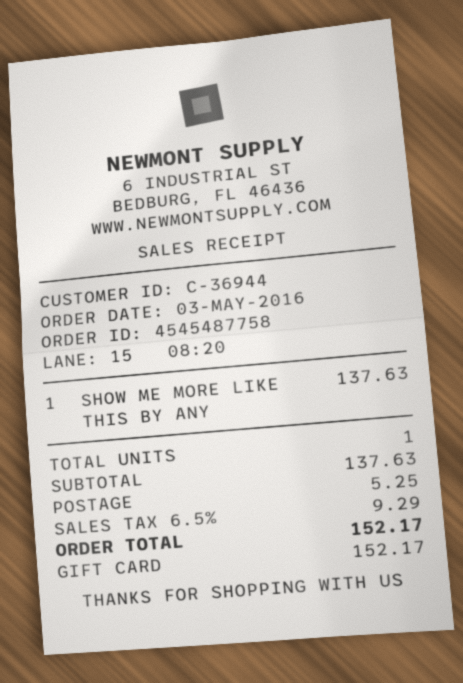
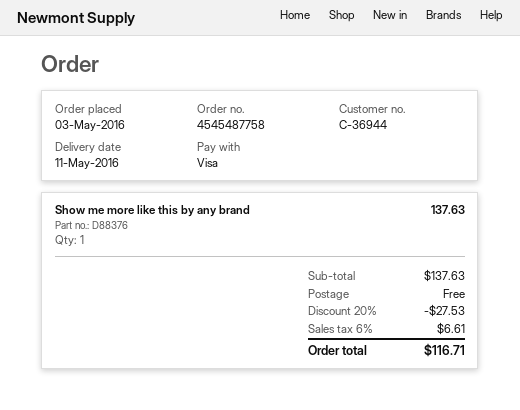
payment method: gift card -> Visa
discount: none -> 20% = 27.53
shipping: 5.25 -> 0.00
tax: 6.5% = 9.29 -> 6% = 6.61
total: 152.17 -> 116.71

